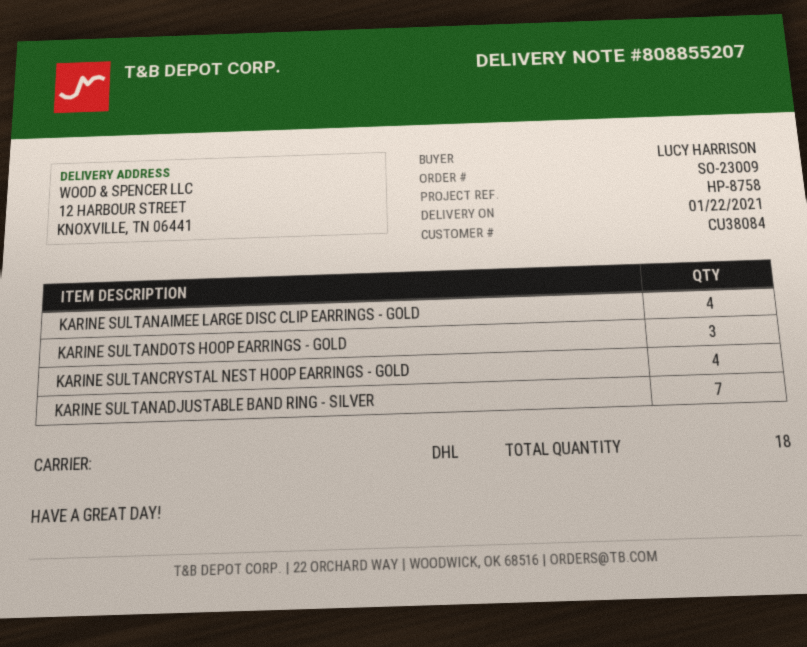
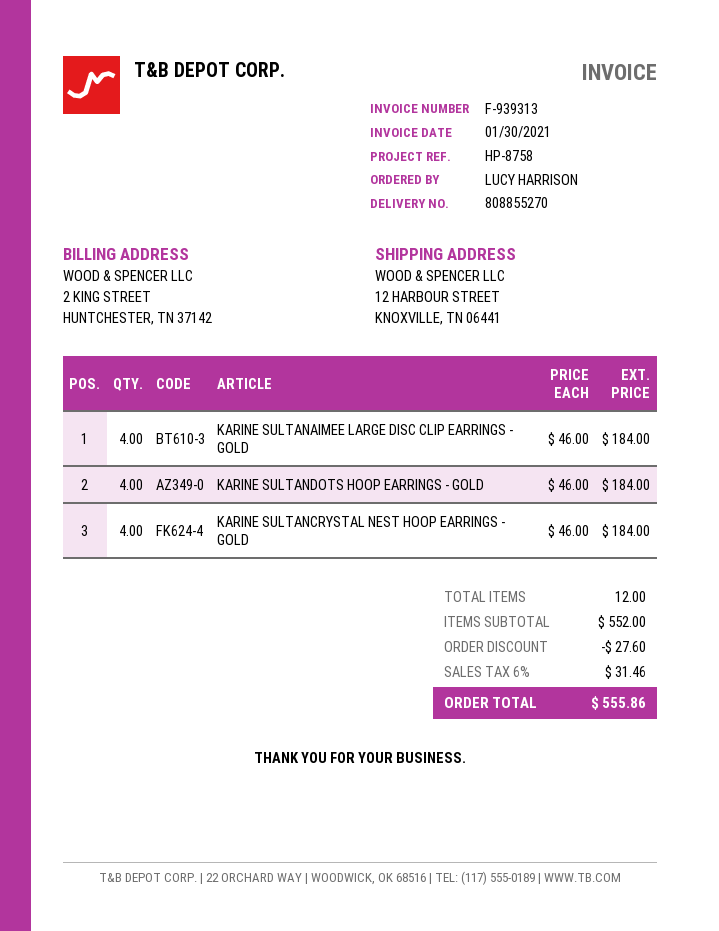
delivery note number: 808855207 -> 808855270
KARINE SULTANDOTS HOOP EARRINGS - GOLD: 3 -> 4
KARINE SULTANADJUSTABLE BAND RING - SILVER: 7 -> none
total quantity: 18 -> 12

